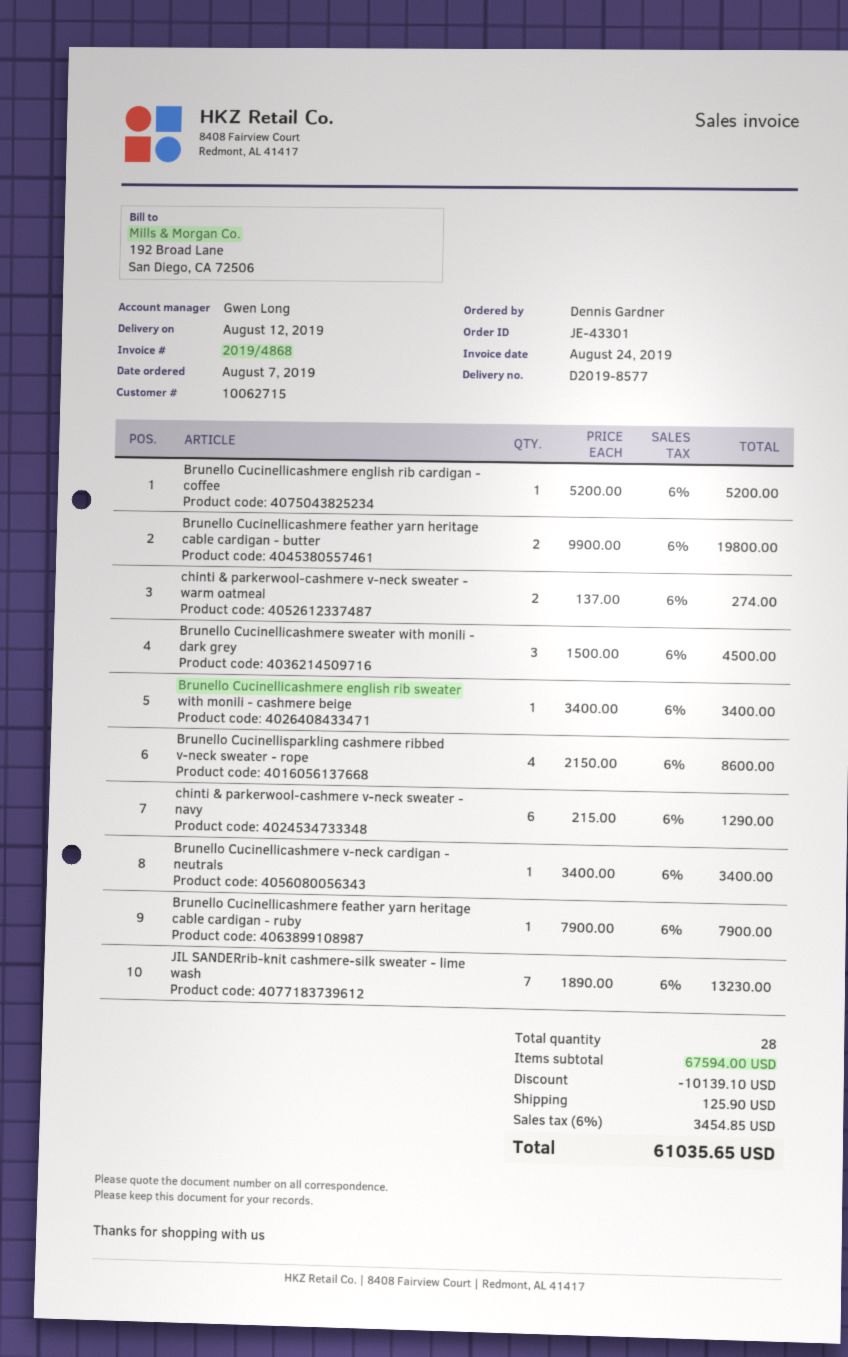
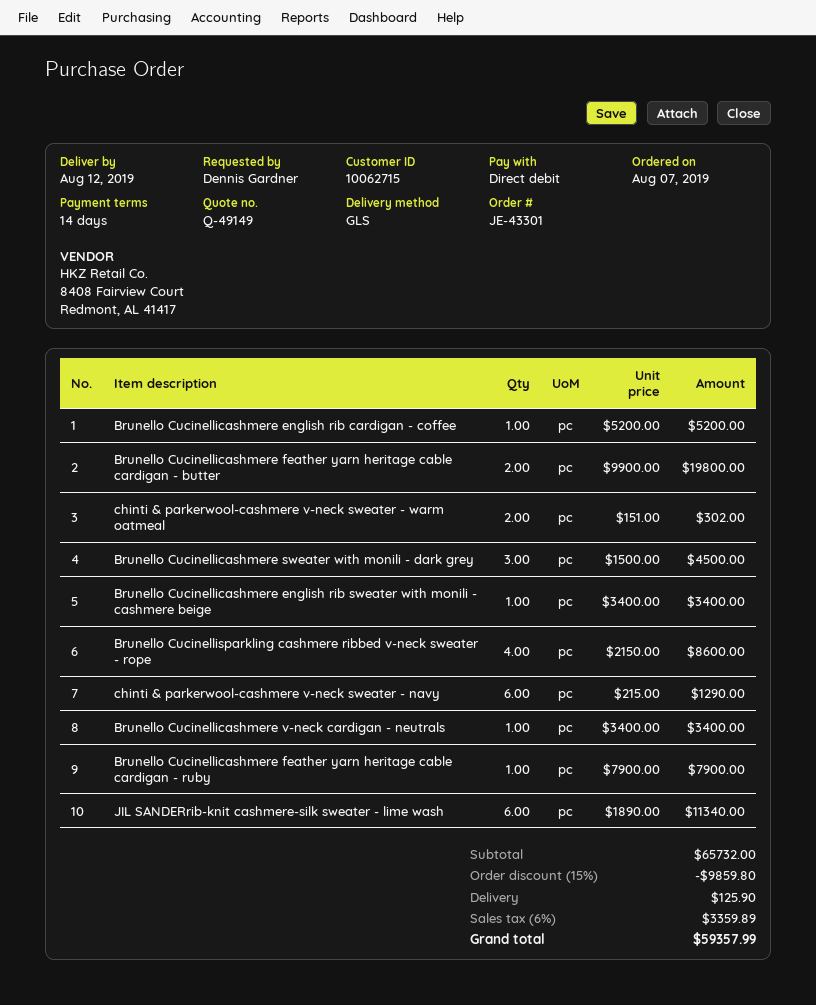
chinti & parkerwool-cashmere v-neck sweater - warm oatmeal: 2 x 137.00 = 274.00 -> 2 x 151.00 = 302.00
JIL SANDERrib-knit cashmere-silk sweater - lime wash: 7 x 1890.00 = 13230.00 -> 6 x 1890.00 = 11340.00
subtotal: 67594.00 -> 65732.00
discount: 10139.10 -> 9859.80
tax: 6% = 3454.85 -> 6% = 3359.89
total: 61035.65 -> 59357.99

